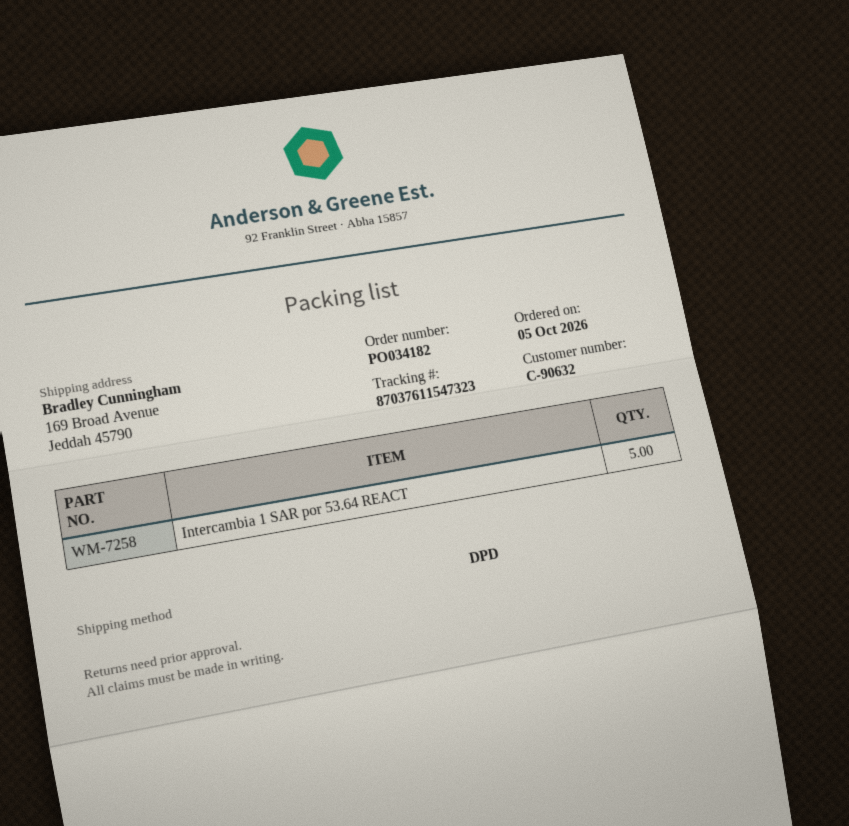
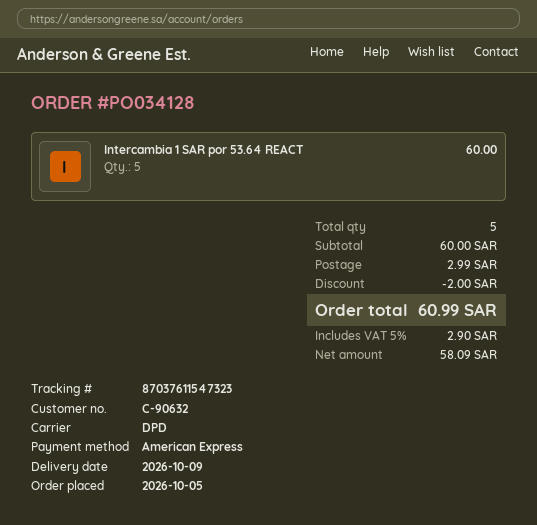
order number: PO034182 -> PO034128

